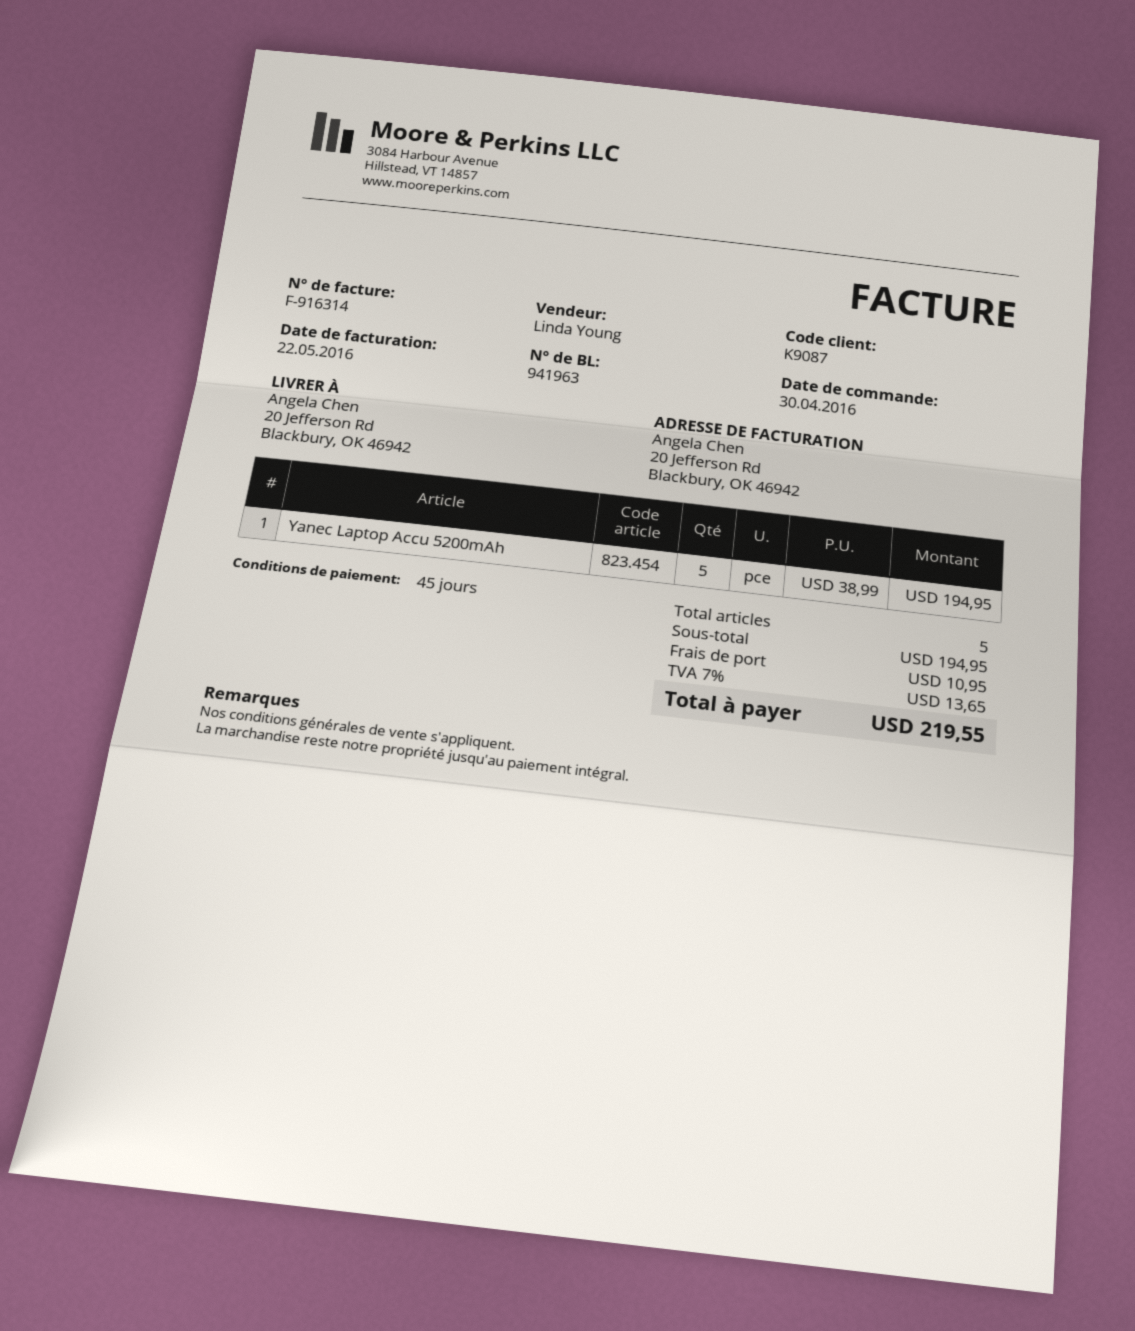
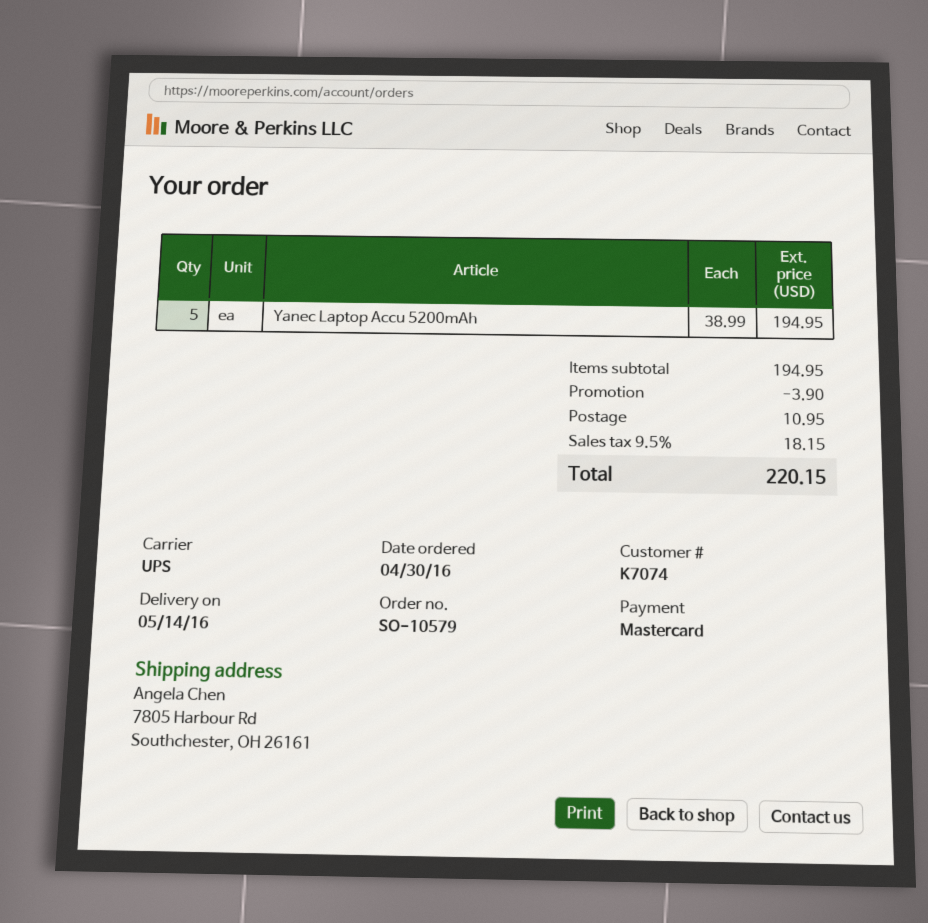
customer number: K9087 -> K7074
ship to: 20 Jefferson Rd, Blackbury, OK 46942 -> 7805 Harbour Rd, Southchester, OH 26161
discount: none -> 3.90
tax: 7% = 13.65 -> 9.5% = 18.15
total: 219.55 -> 220.15

